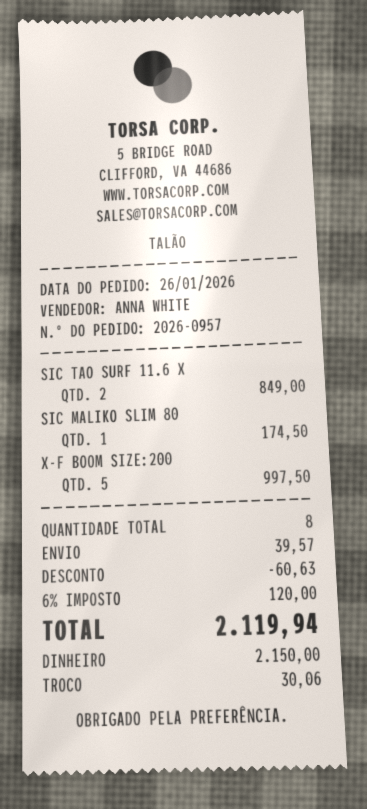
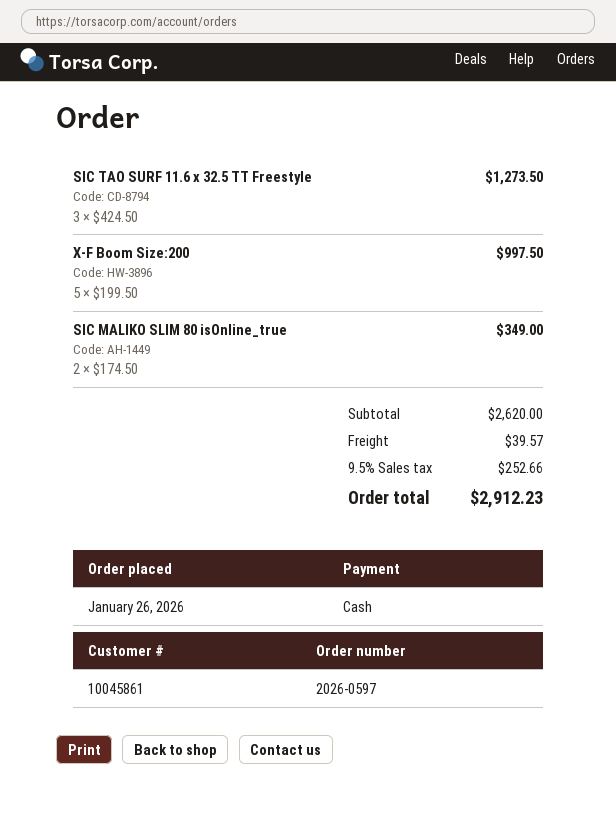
order number: 2026-0957 -> 2026-0597
SIC TAO SURF 11.6 X: 2 for 849.00 -> 3 for 1273.50
SIC MALIKO SLIM 80: 1 for 174.50 -> 2 for 349.00
discount: 60.63 -> none
tax: 6% = 120.00 -> 9.5% = 252.66
total: 2119.94 -> 2912.23

